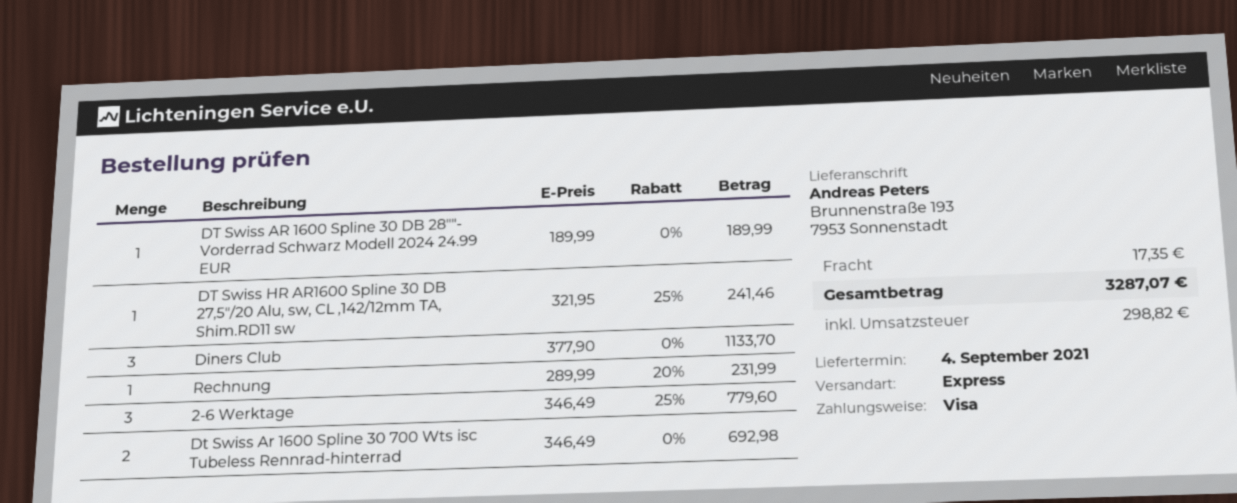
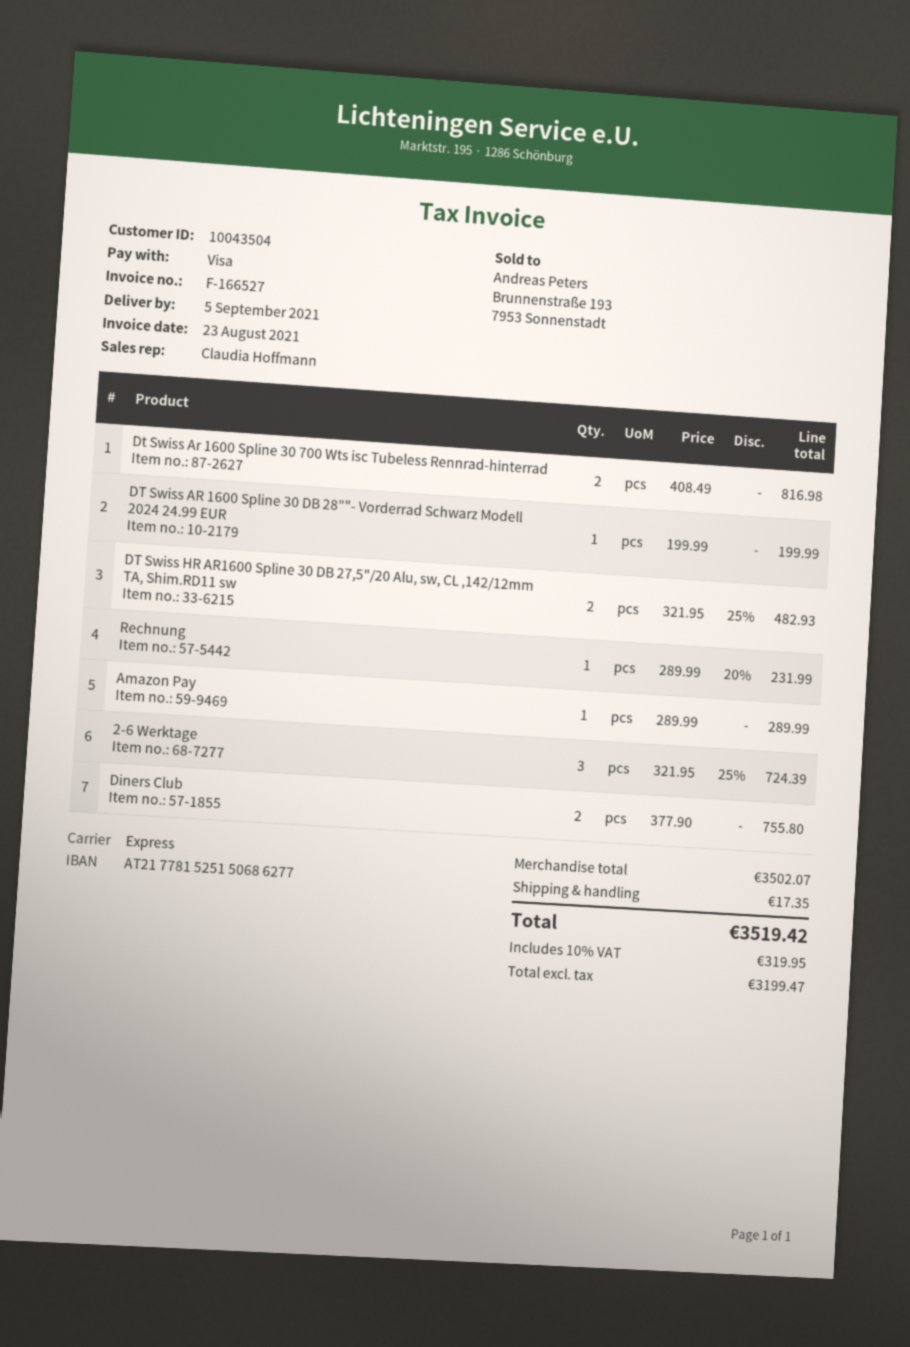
delivery date: 2021-09-04 -> 2021-09-05
DT Swiss AR 1600 Spline 30 DB 28""- Vorderrad Schwarz Modell 2024 24.99 EUR: 1 x 189.99 = 189.99 -> 1 x 199.99 = 199.99
DT Swiss HR AR1600 Spline 30 DB 27,5"/20 Alu, sw, CL ,142/12mm TA, Shim.RD11 sw: 1 x 321.95 - 25% = 241.46 -> 2 x 321.95 - 25% = 482.93
Diners Club: 3 x 377.90 = 1133.70 -> 2 x 377.90 = 755.80
2-6 Werktage: 3 x 346.49 - 25% = 779.60 -> 3 x 321.95 - 25% = 724.39
Dt Swiss Ar 1600 Spline 30 700 Wts isc Tubeless Rennrad-hinterrad: 2 x 346.49 = 692.98 -> 2 x 408.49 = 816.98
Amazon Pay: none -> 1 x 289.99 = 289.99
tax: 298.82 -> 319.95
total: 3287.07 -> 3519.42

